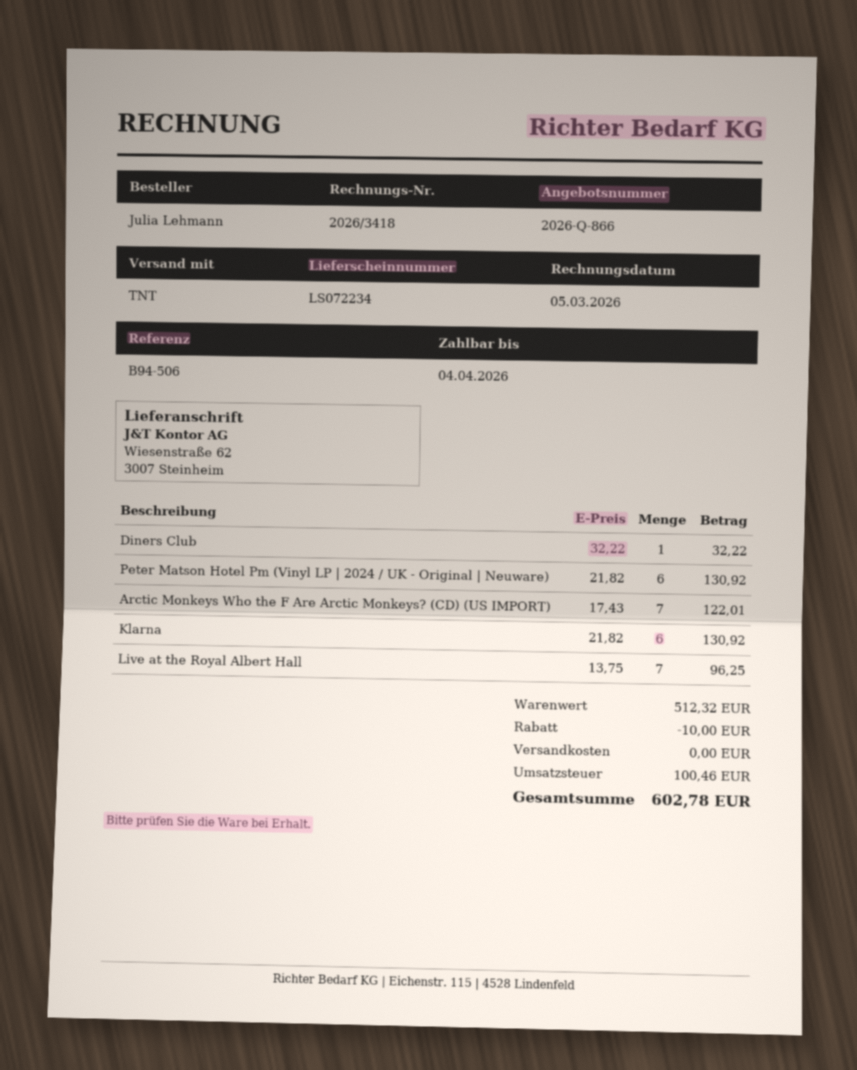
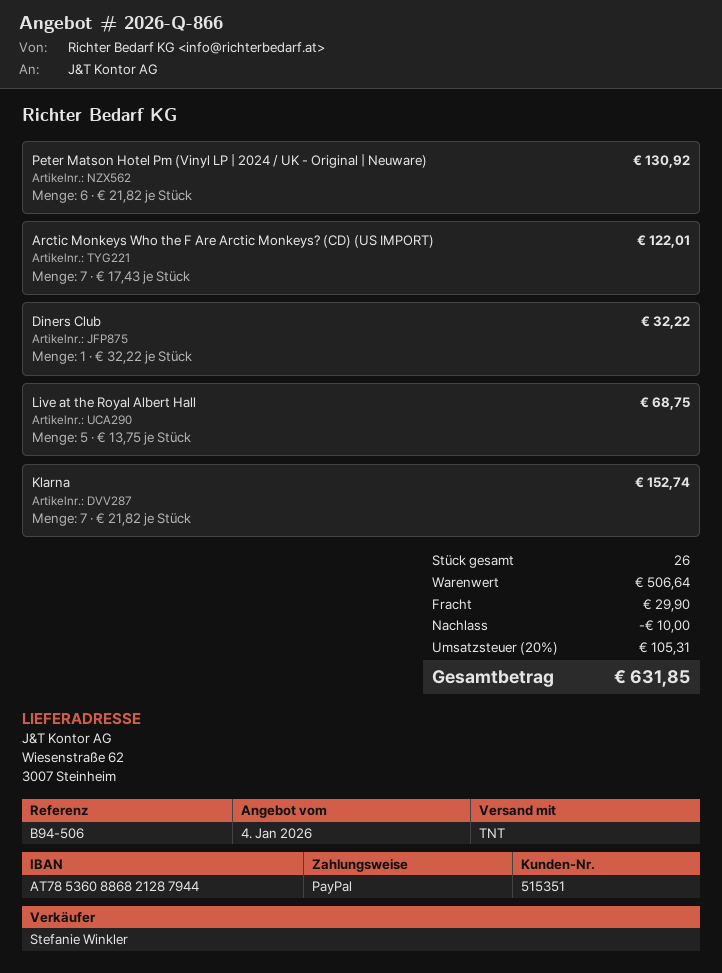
Klarna: 6 x 21.82 = 130.92 -> 7 x 21.82 = 152.74
Live at the Royal Albert Hall: 7 x 13.75 = 96.25 -> 5 x 13.75 = 68.75
subtotal: 512.32 -> 506.64
shipping: 0.00 -> 29.90
tax: 100.46 -> 105.31
total: 602.78 -> 631.85

